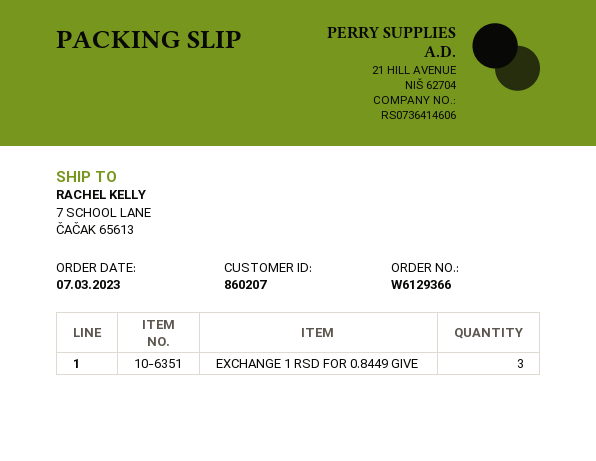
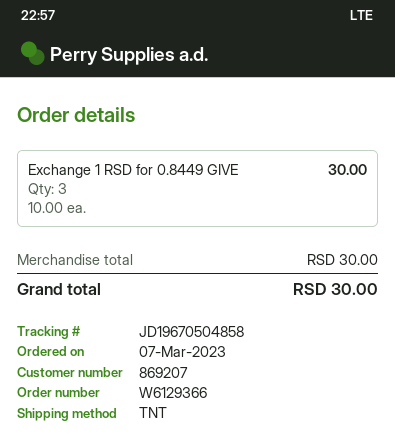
customer number: 860207 -> 869207

